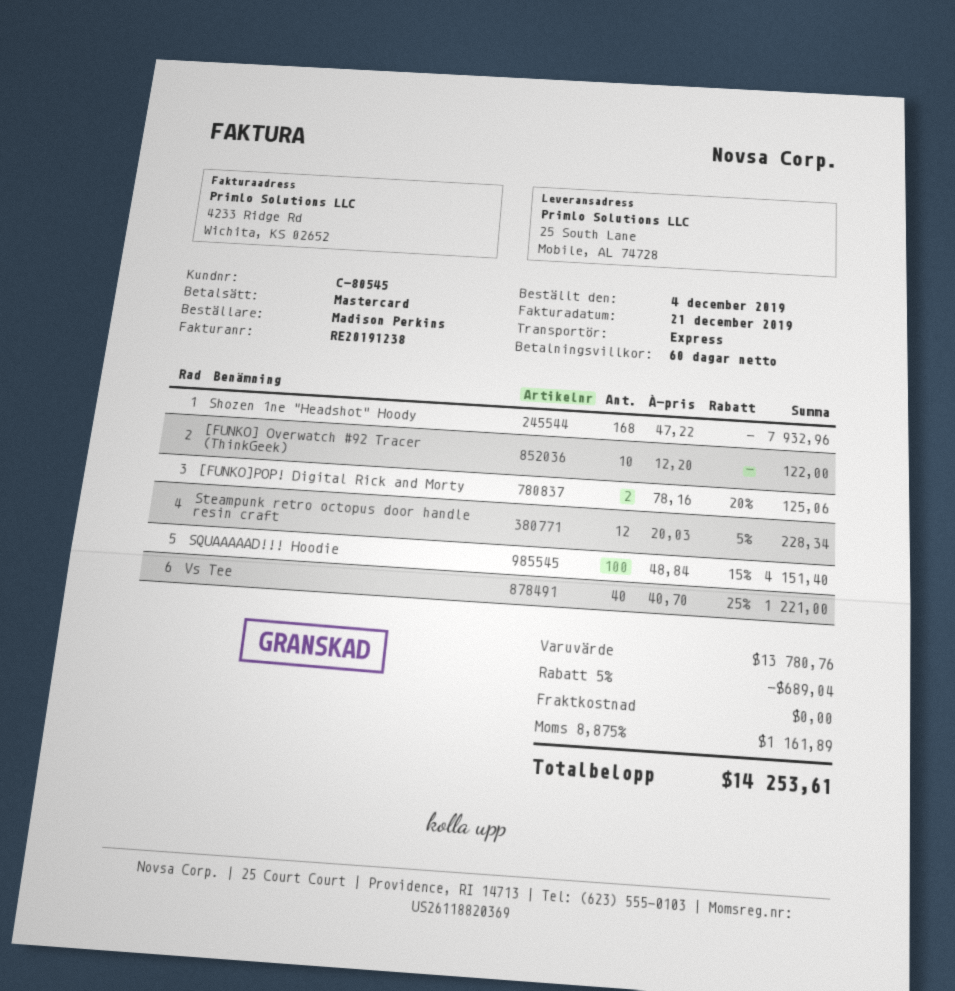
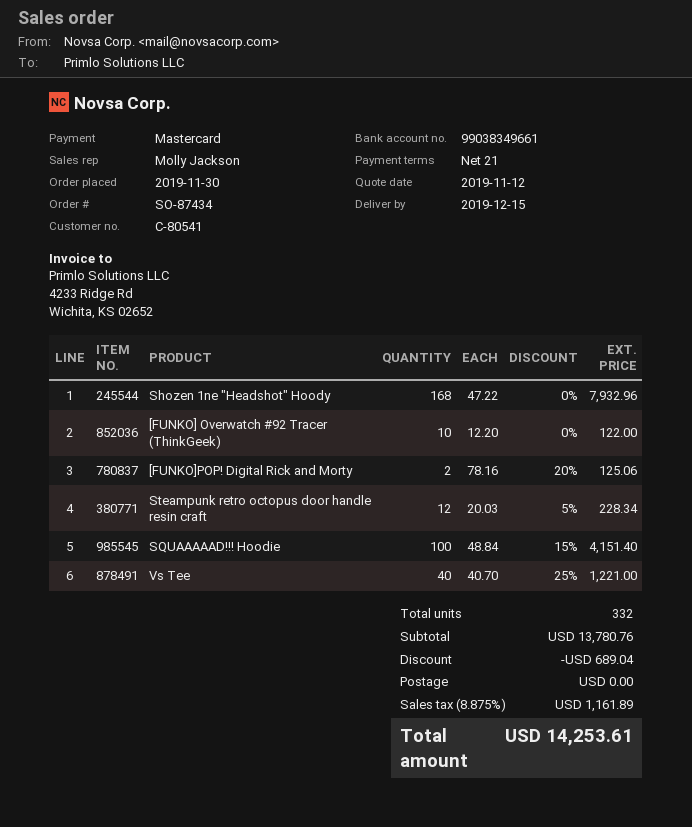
order date: 2019-12-04 -> 2019-11-30
payment terms: 60 days -> 21 days
customer number: C-80545 -> C-80541

